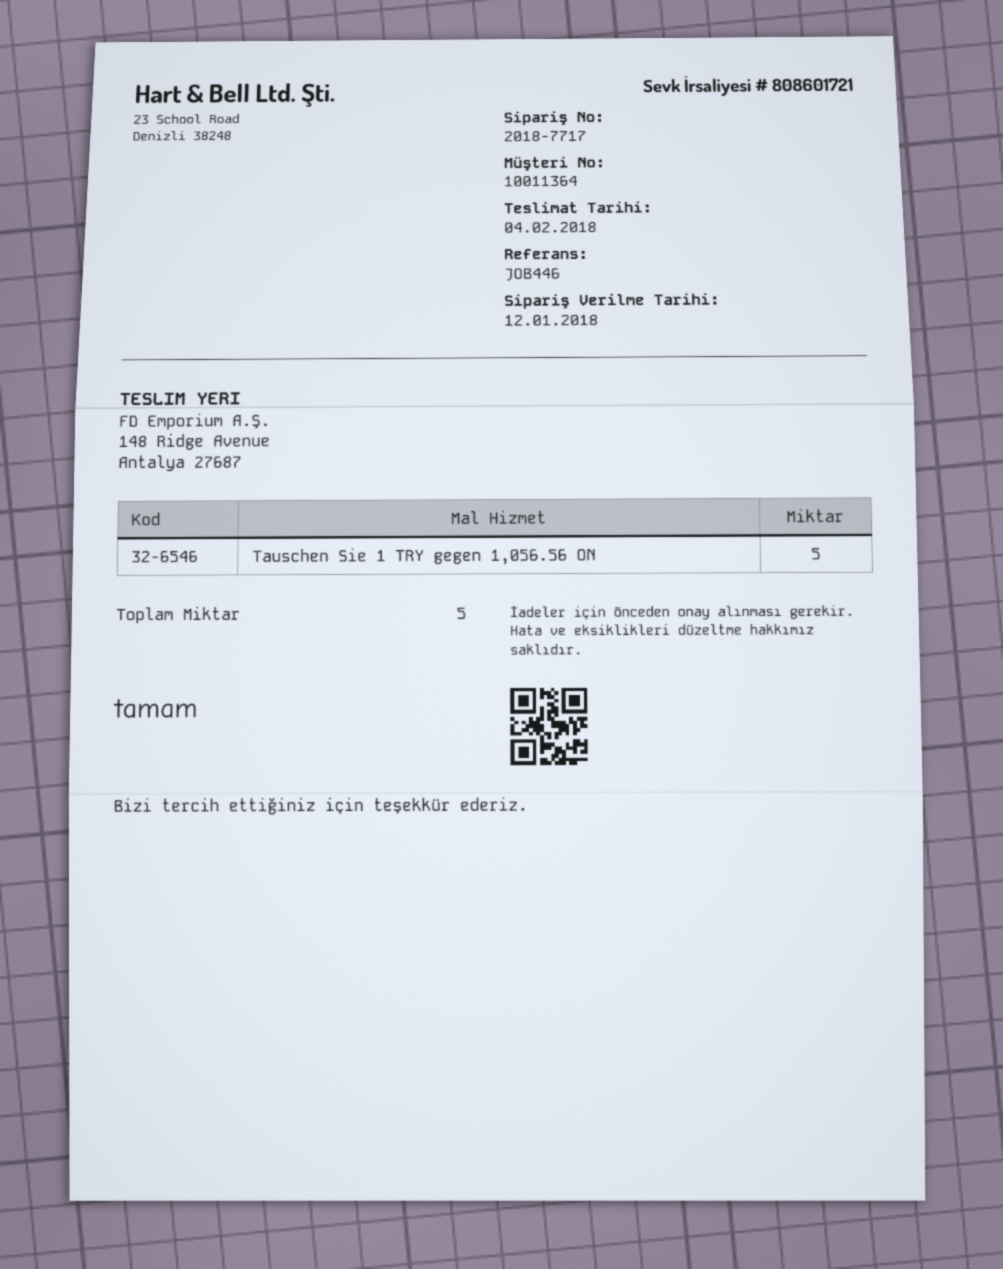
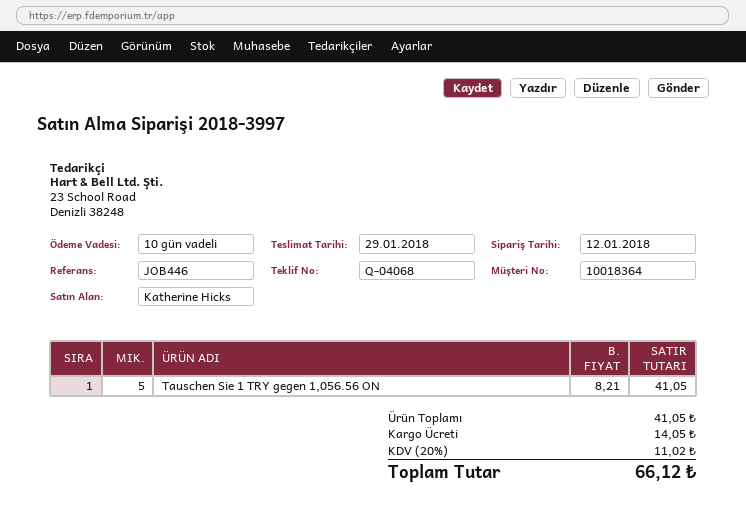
order number: 2018-7717 -> 2018-3997
delivery date: 2018-02-04 -> 2018-01-29
customer number: 10011364 -> 10018364

